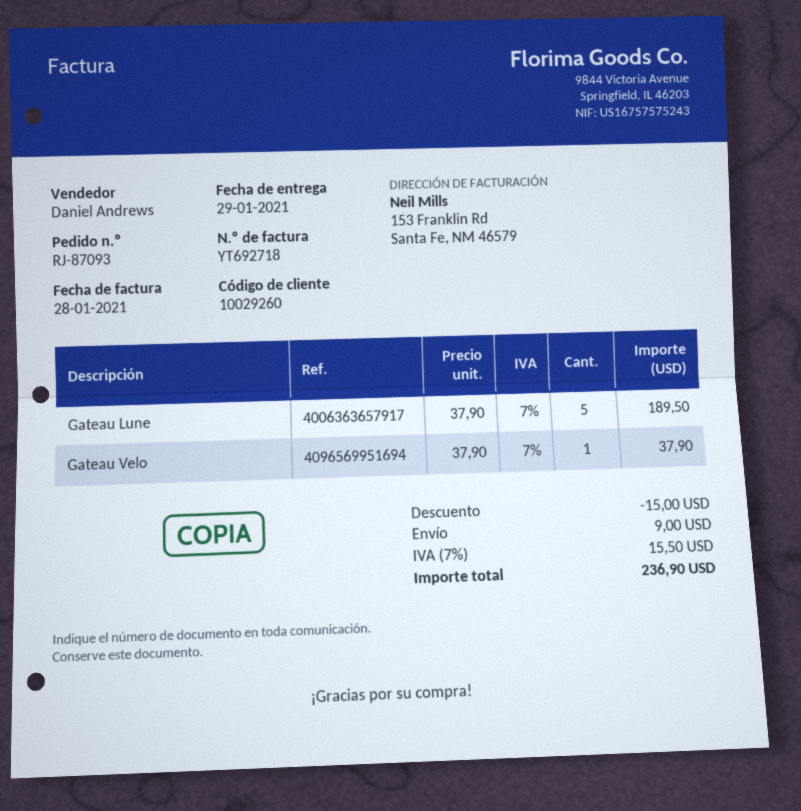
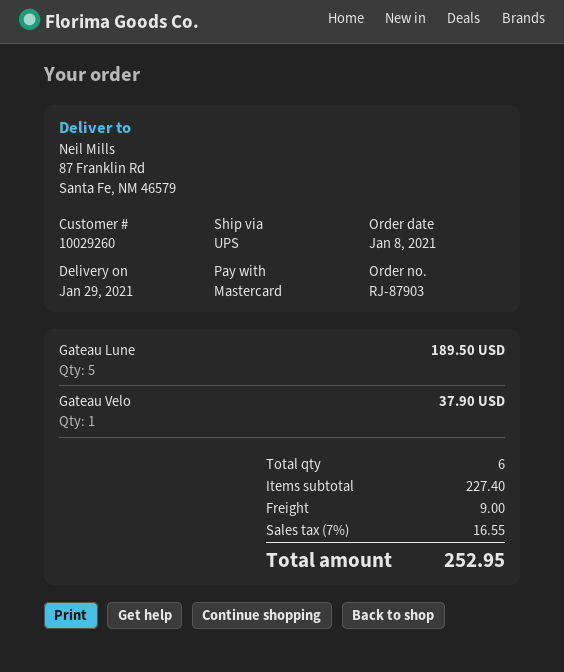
order number: RJ-87093 -> RJ-87903
discount: 15.00 -> none
tax: 7% = 15.50 -> 7% = 16.55
total: 236.90 -> 252.95

